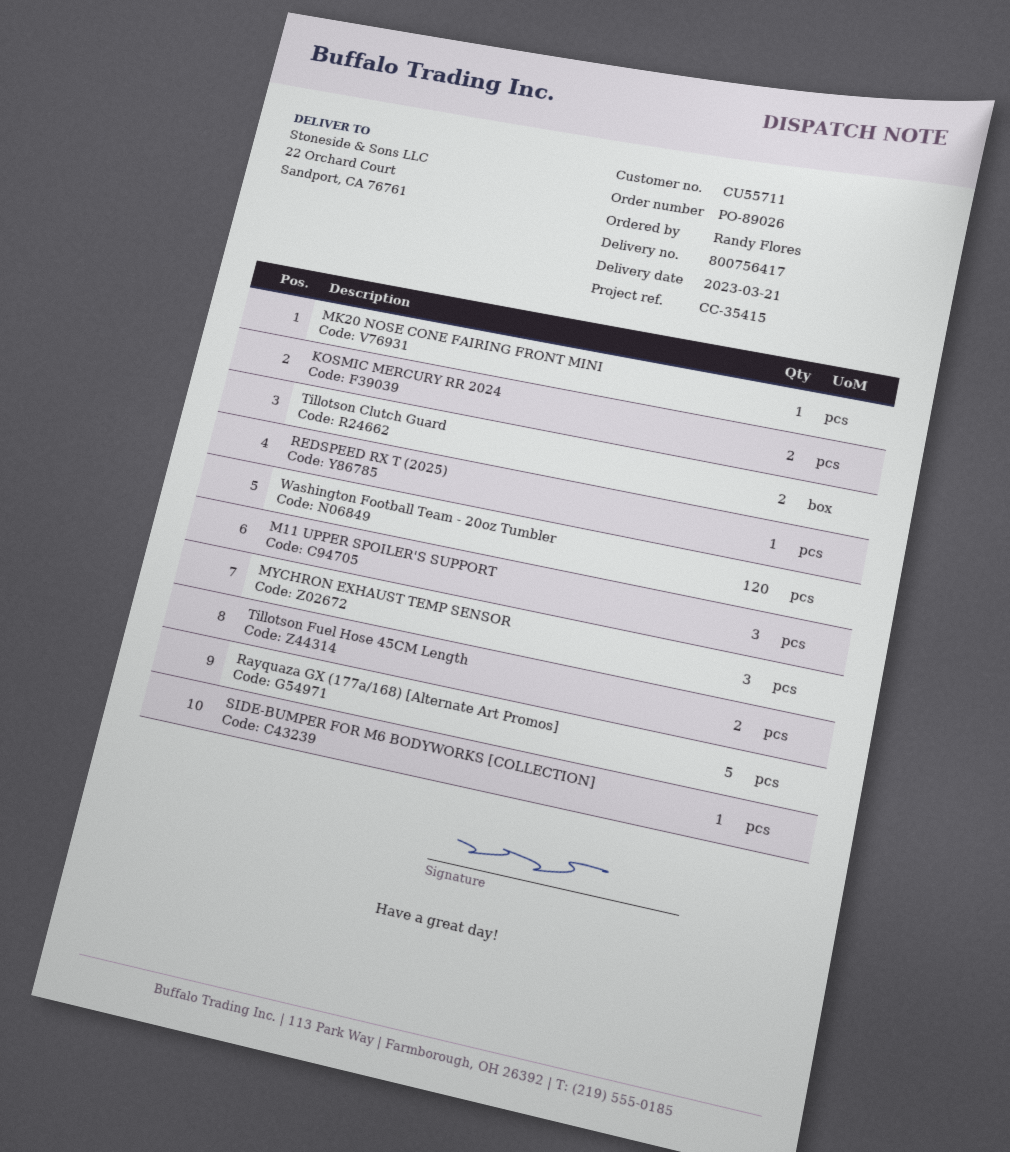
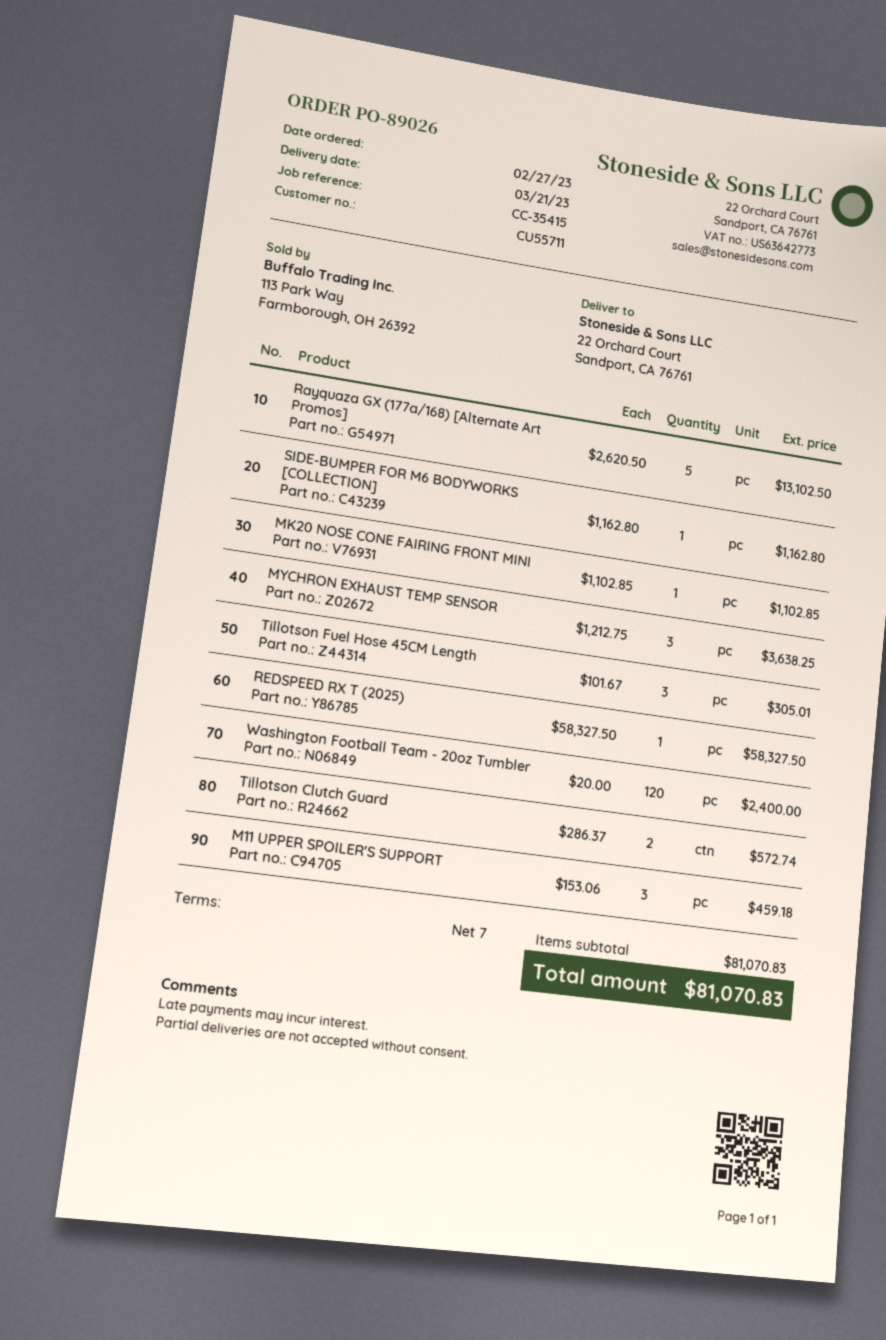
KOSMIC MERCURY RR 2024: 2 -> none
Tillotson Fuel Hose 45CM Length: 2 -> 3

